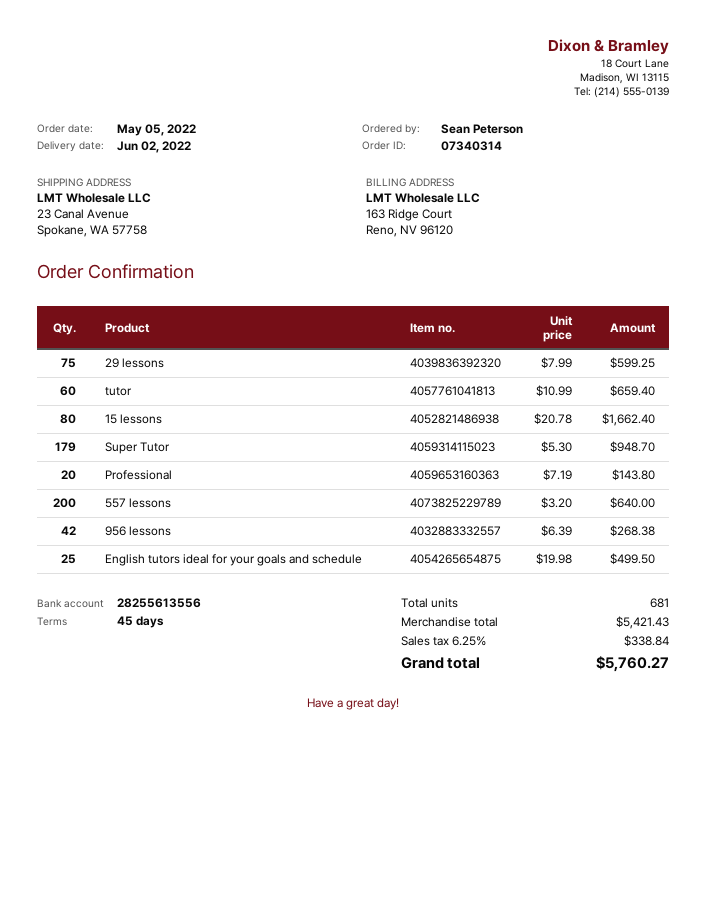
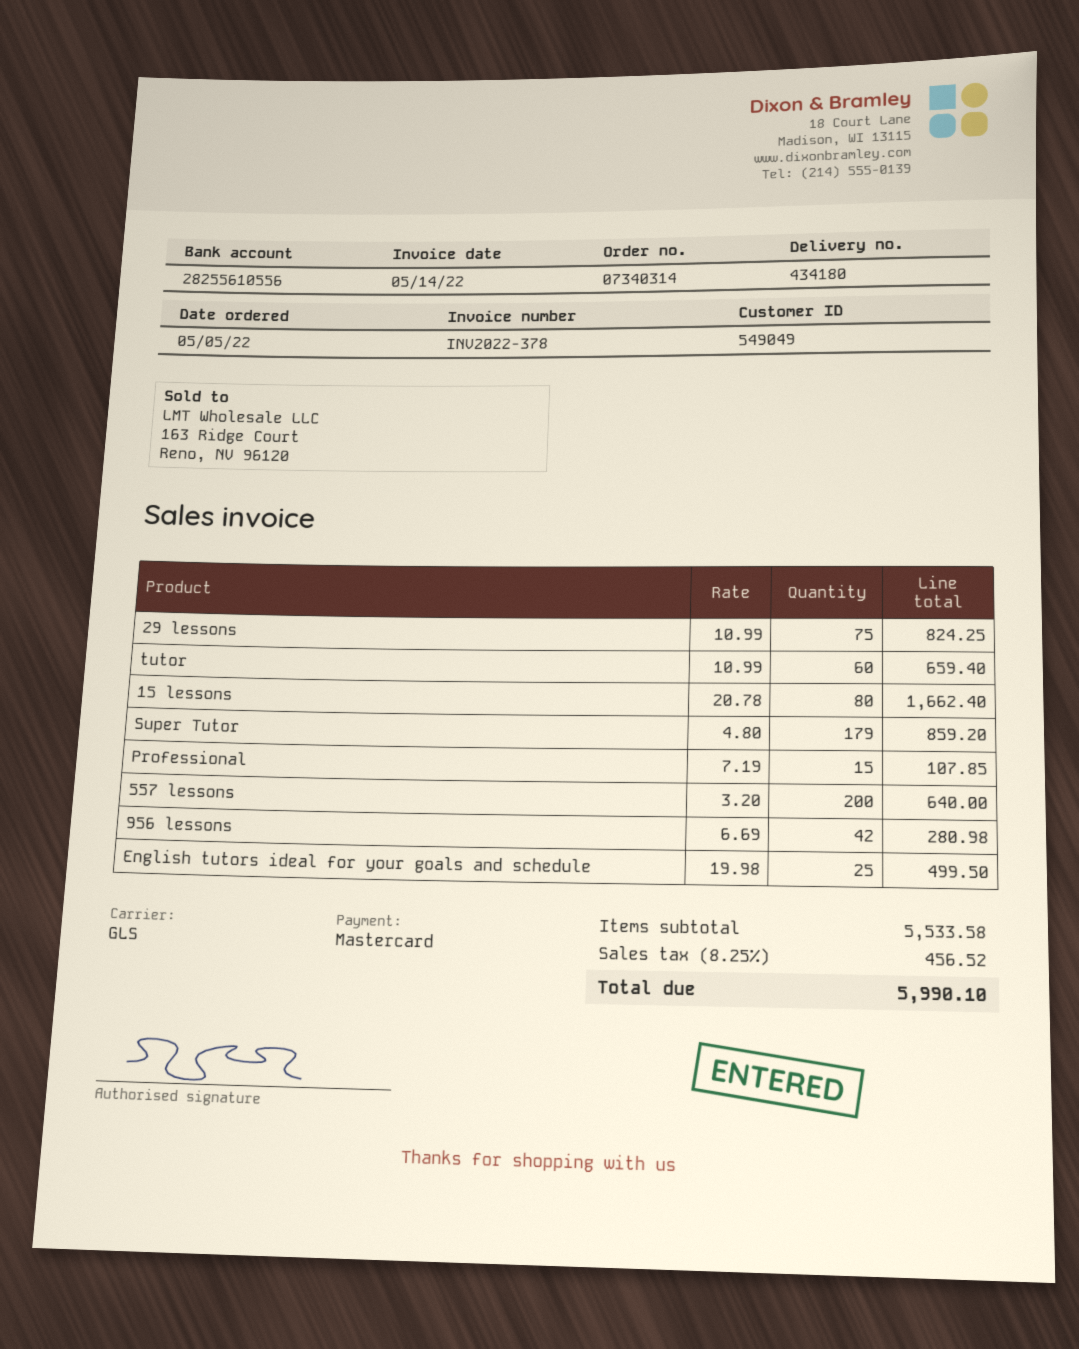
bank account: 28255613556 -> 28255610556
29 lessons: 75 x 7.99 = 599.25 -> 75 x 10.99 = 824.25
Super Tutor: 179 x 5.30 = 948.70 -> 179 x 4.80 = 859.20
Professional: 20 x 7.19 = 143.80 -> 15 x 7.19 = 107.85
956 lessons: 42 x 6.39 = 268.38 -> 42 x 6.69 = 280.98
subtotal: 5421.43 -> 5533.58
tax: 6.25% = 338.84 -> 8.25% = 456.52
total: 5760.27 -> 5990.10

